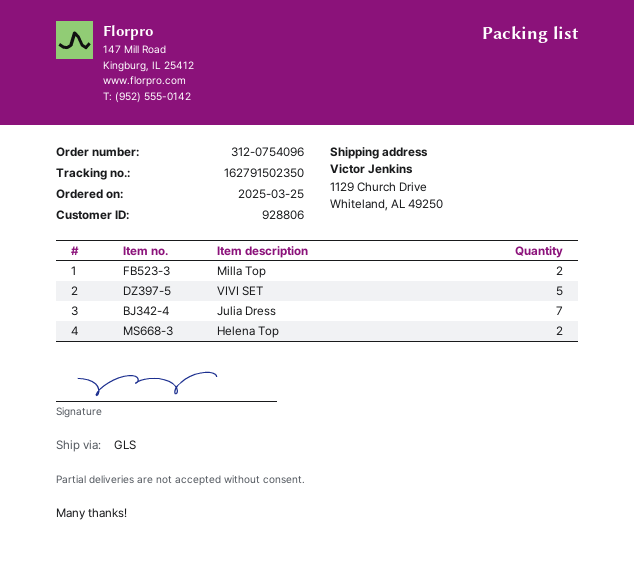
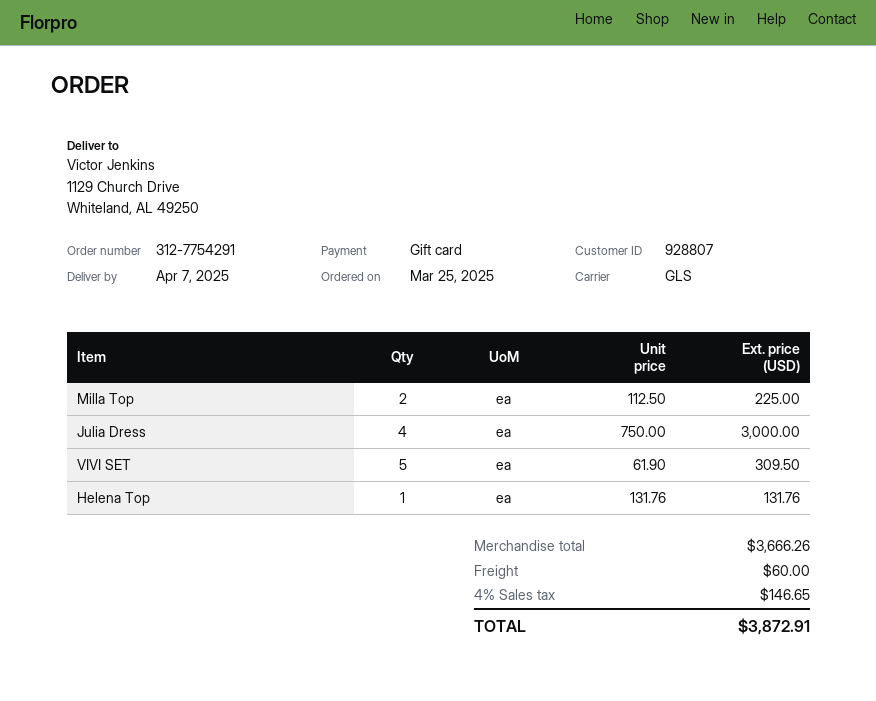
order number: 312-0754096 -> 312-7754291
customer number: 928806 -> 928807
Julia Dress: 7 -> 4
Helena Top: 2 -> 1

